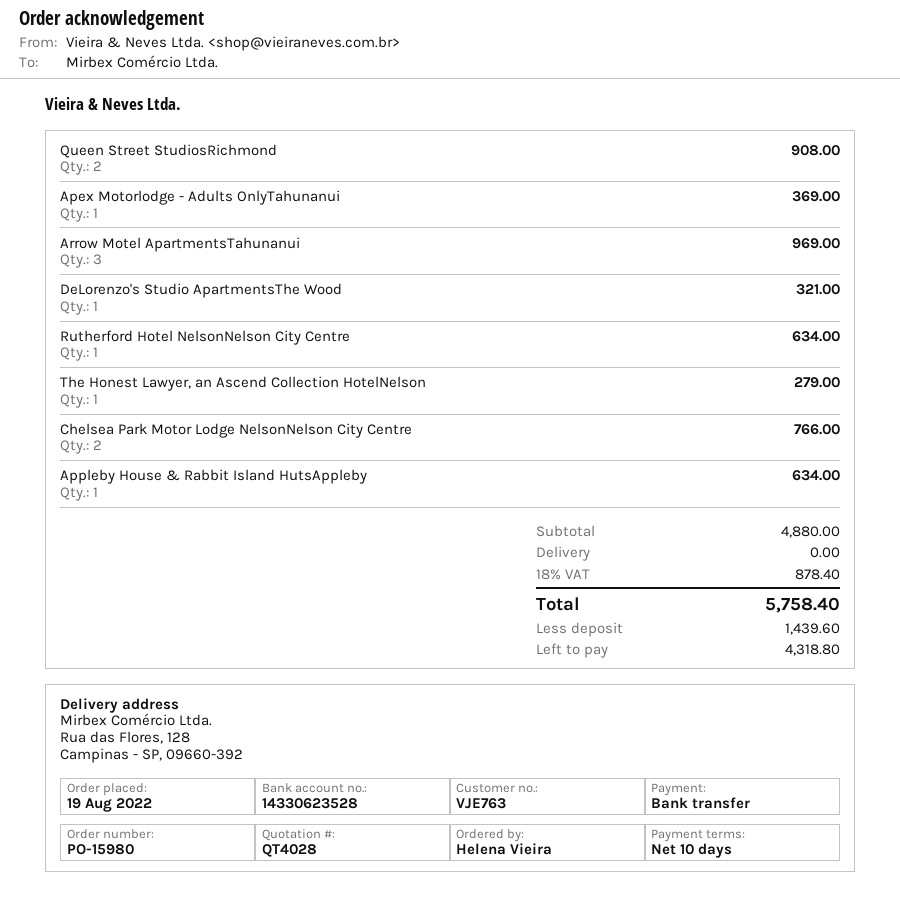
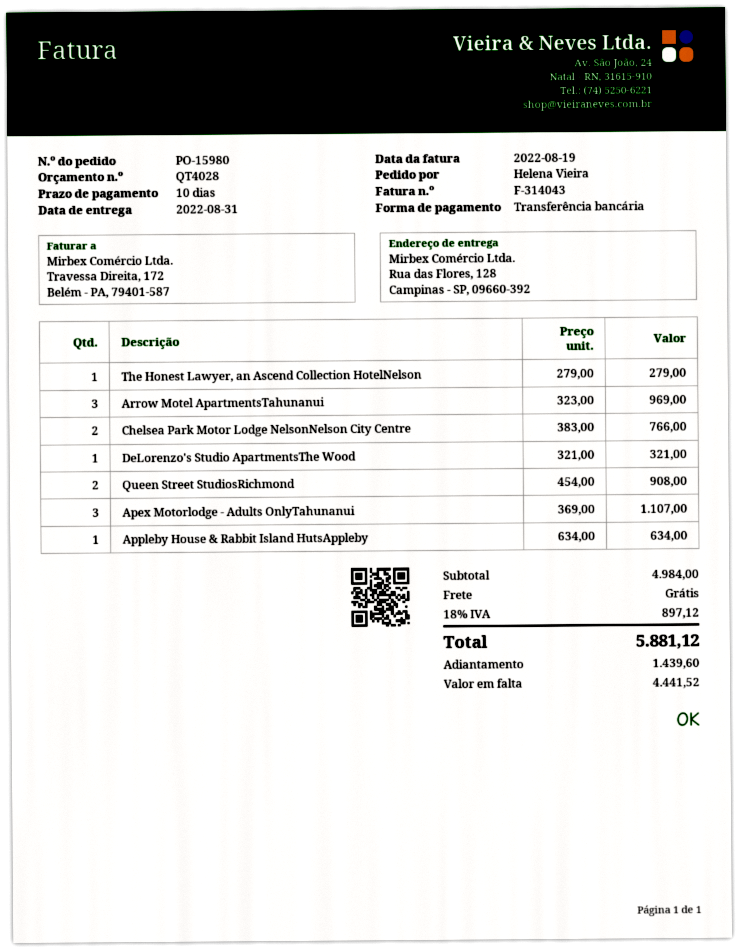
Apex Motorlodge - Adults OnlyTahunanui: 1 for 369.00 -> 3 for 1107.00
Rutherford Hotel NelsonNelson City Centre: 1 for 634.00 -> none
subtotal: 4880.00 -> 4984.00
tax: 18% = 878.40 -> 18% = 897.12
total: 5758.40 -> 5881.12
balance: 4318.80 -> 4441.52

